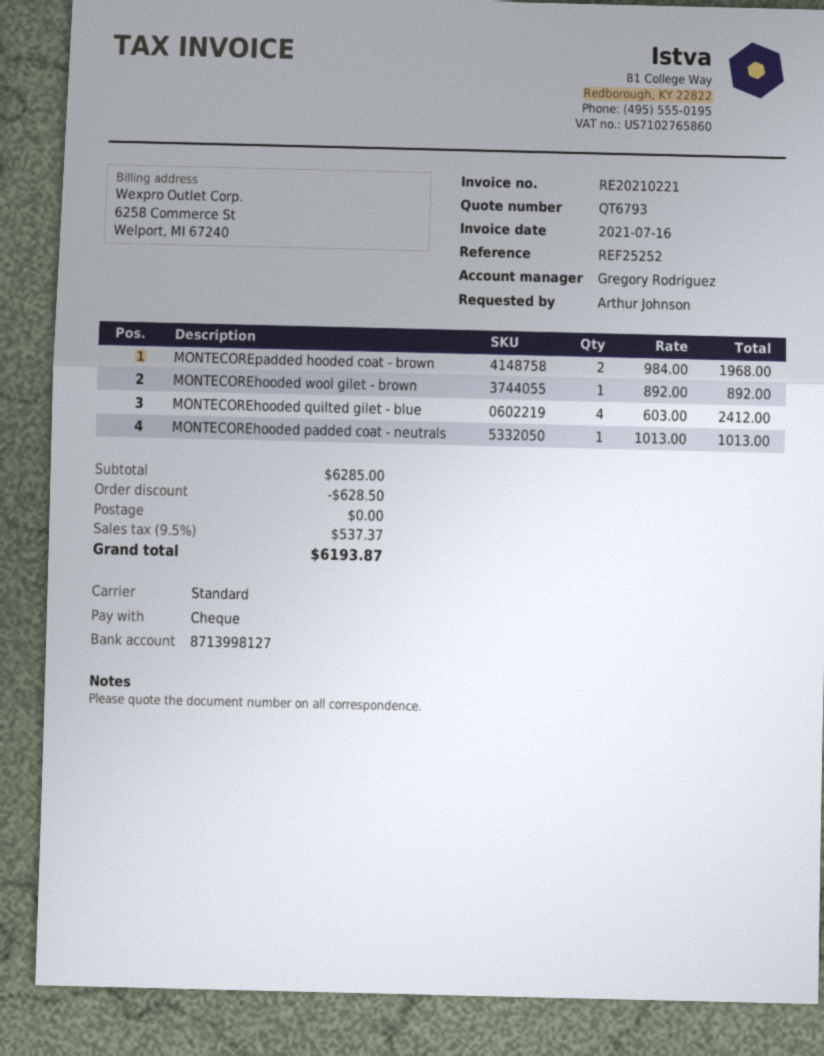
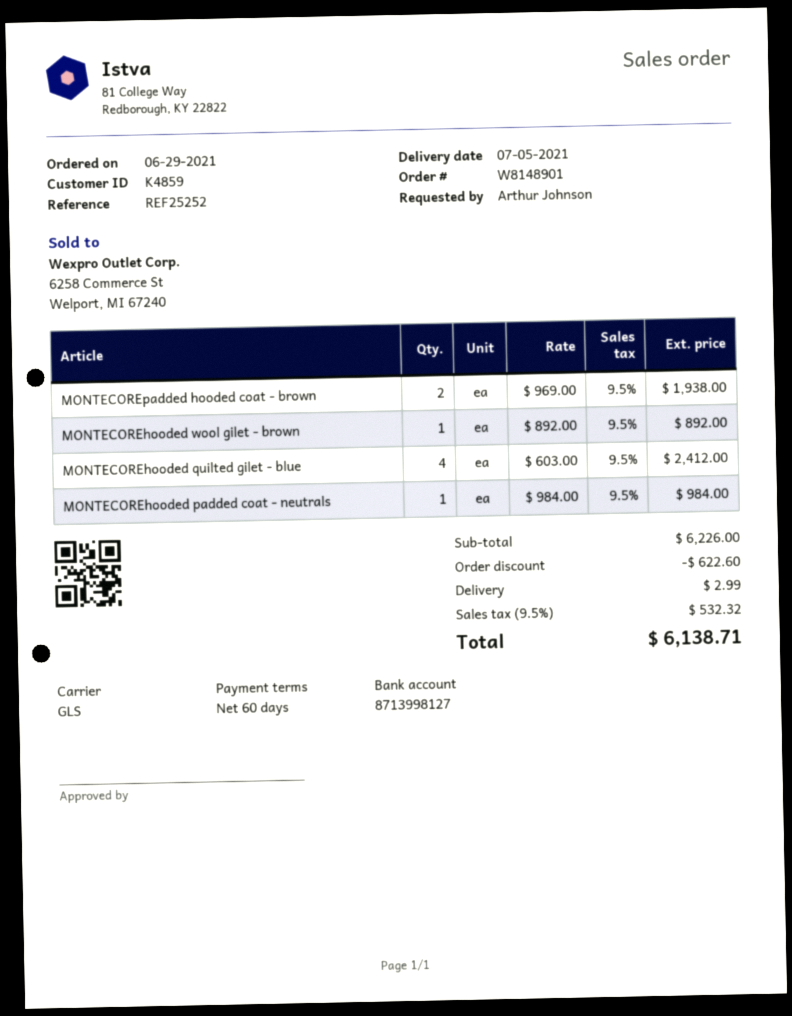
shipping method: standard -> GLS
MONTECOREpadded hooded coat - brown: 2 x 984.00 = 1968.00 -> 2 x 969.00 = 1938.00
MONTECOREhooded padded coat - neutrals: 1 x 1013.00 = 1013.00 -> 1 x 984.00 = 984.00
subtotal: 6285.00 -> 6226.00
discount: 628.50 -> 622.60
shipping: 0.00 -> 2.99
tax: 9.5% = 537.37 -> 9.5% = 532.32
total: 6193.87 -> 6138.71

